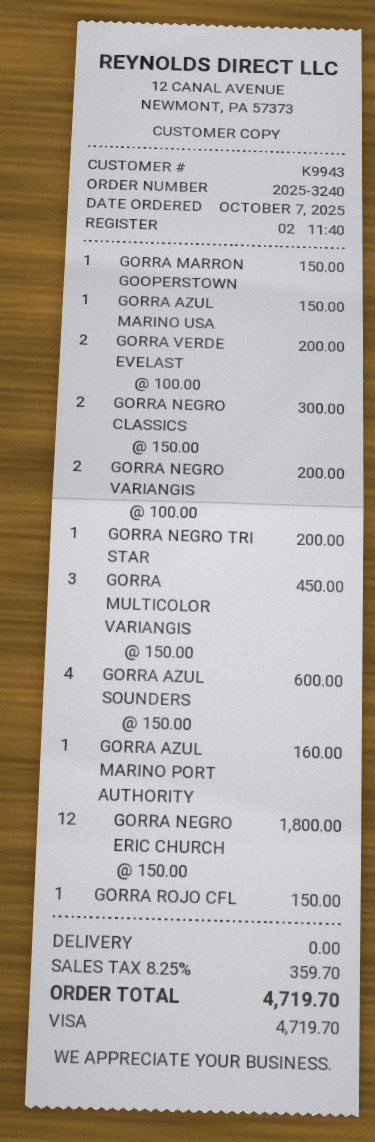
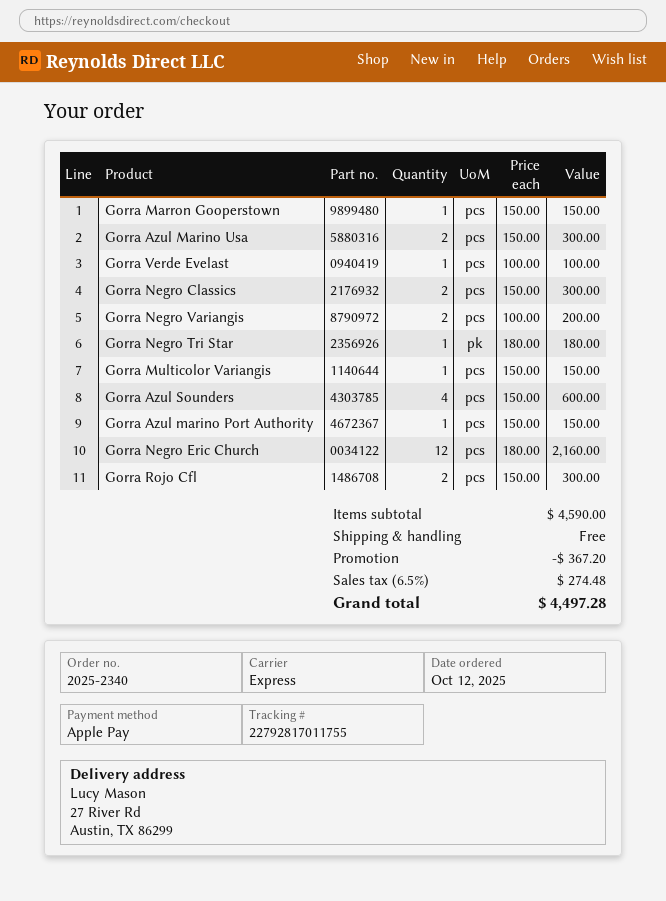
order number: 2025-3240 -> 2025-2340
order date: 2025-10-07 -> 2025-10-12
payment method: Visa -> Apple Pay
GORRA AZUL MARINO USA: 1 x 150.00 = 150.00 -> 2 x 150.00 = 300.00
GORRA VERDE EVELAST: 2 x 100.00 = 200.00 -> 1 x 100.00 = 100.00
GORRA NEGRO TRI STAR: 1 x 200.00 = 200.00 -> 1 x 180.00 = 180.00
GORRA MULTICOLOR VARIANGIS: 3 x 150.00 = 450.00 -> 1 x 150.00 = 150.00
GORRA AZUL MARINO PORT AUTHORITY: 1 x 160.00 = 160.00 -> 1 x 150.00 = 150.00
GORRA NEGRO ERIC CHURCH: 12 x 150.00 = 1800.00 -> 12 x 180.00 = 2160.00
GORRA ROJO CFL: 1 x 150.00 = 150.00 -> 2 x 150.00 = 300.00
discount: none -> 367.20
tax: 8.25% = 359.70 -> 6.5% = 274.48
total: 4719.70 -> 4497.28

